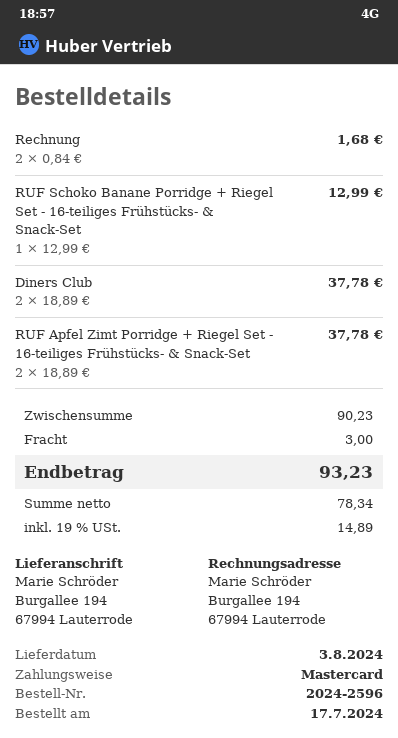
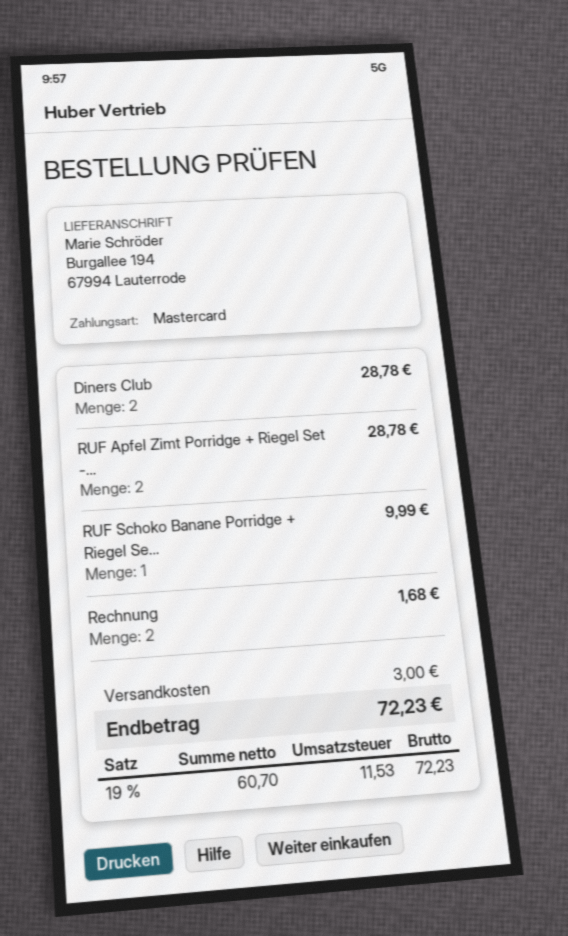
RUF Schoko Banane Porridge + Riegel Set - 16-teiliges Frühstücks- & Snack-Set: 1 for 12.99 -> 1 for 9.99
Diners Club: 2 for 37.78 -> 2 for 28.78
RUF Apfel Zimt Porridge + Riegel Set - 16-teiliges Frühstücks- & Snack-Set: 2 for 37.78 -> 2 for 28.78
net: 78.34 -> 60.70
tax: 19% = 14.89 -> 19% = 11.53
total: 93.23 -> 72.23

